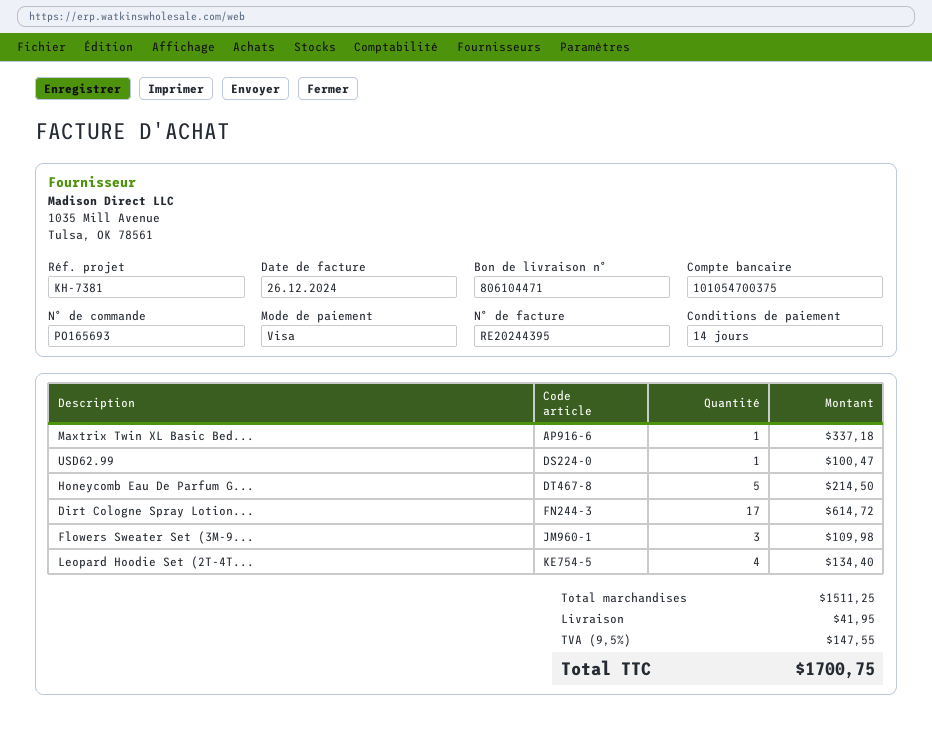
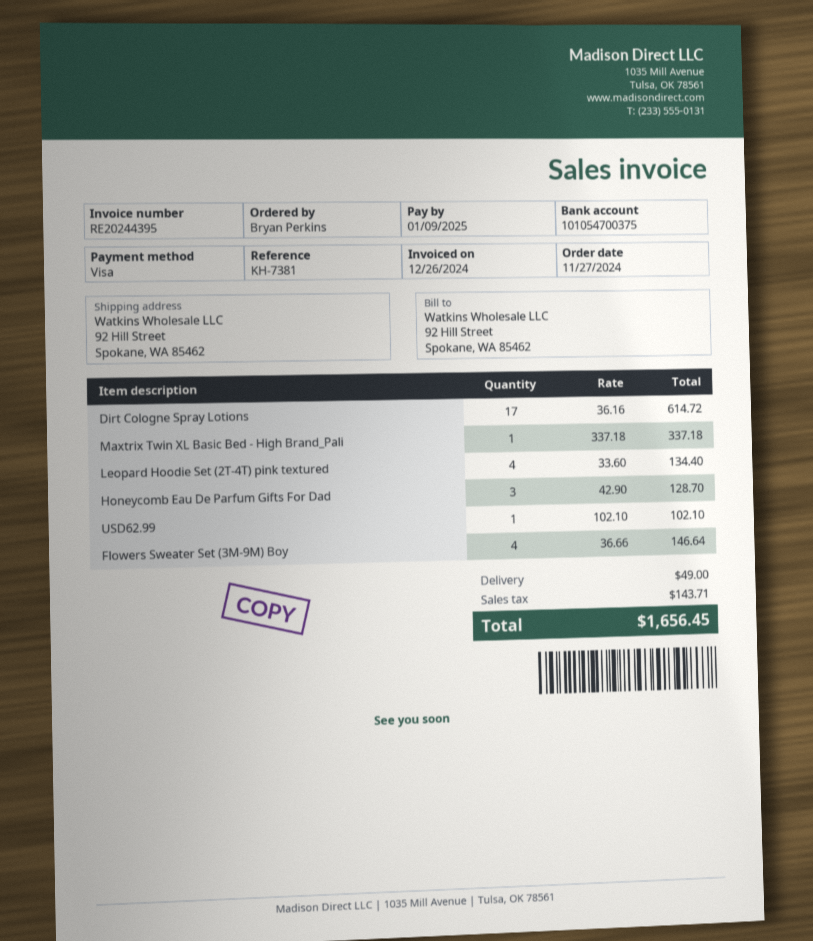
USD62.99: 1 for 100.47 -> 1 for 102.10
Honeycomb Eau De Parfum G...: 5 for 214.50 -> 3 for 128.70
Flowers Sweater Set (3M-9...: 3 for 109.98 -> 4 for 146.64
shipping: 41.95 -> 49.00
tax: 147.55 -> 143.71
total: 1700.75 -> 1656.45

